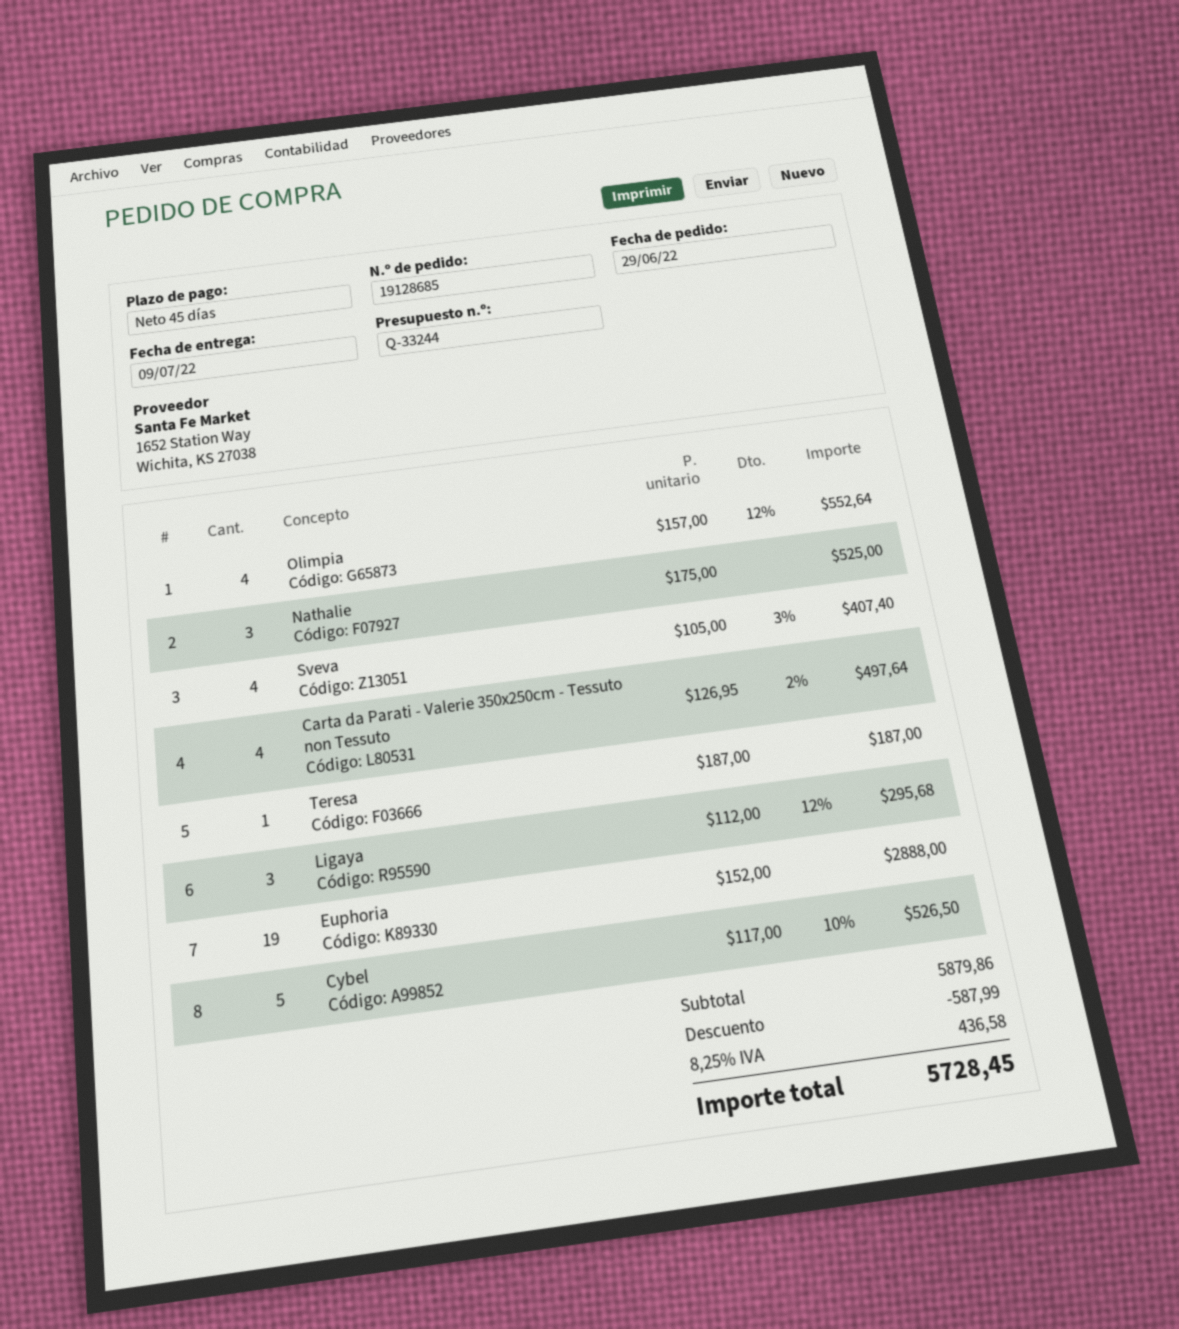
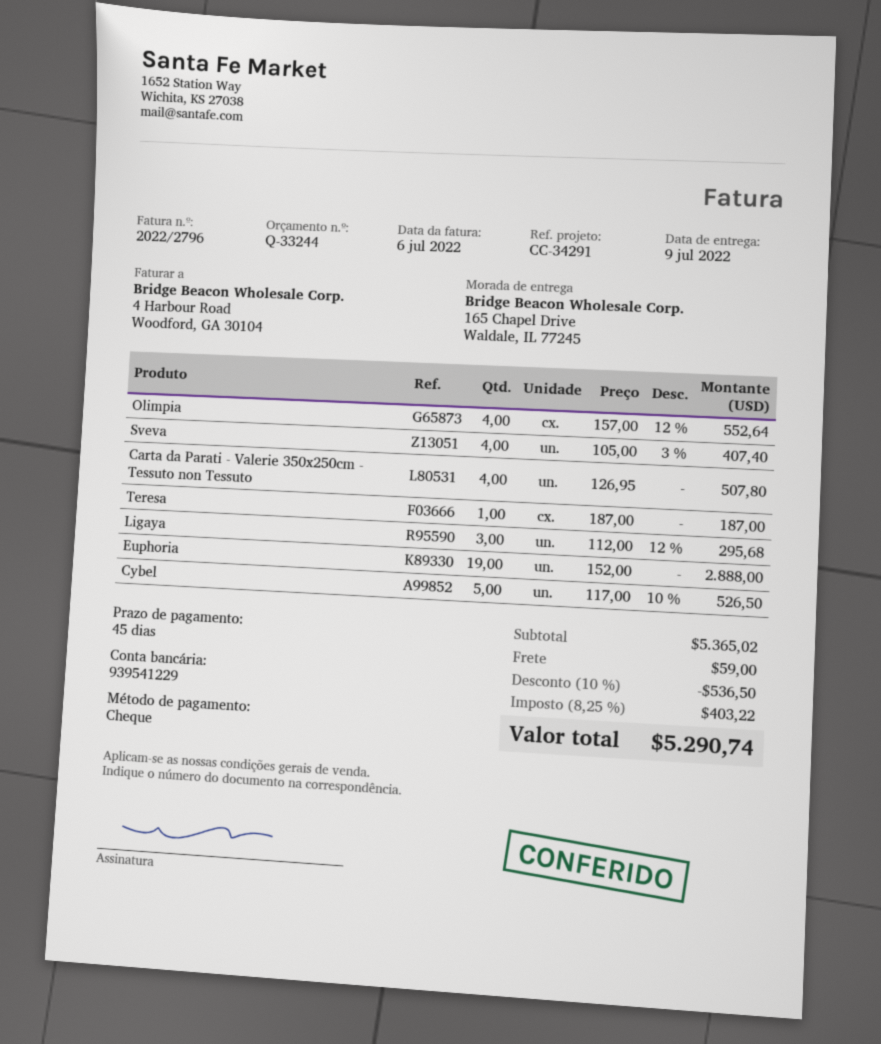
Nathalie: 3 x 175.00 = 525.00 -> none
Carta da Parati - Valerie 350x250cm - Tessuto non Tessuto: 4 x 126.95 - 2% = 497.64 -> 4 x 126.95 = 507.80
subtotal: 5879.86 -> 5365.02
discount: 587.99 -> 536.50
shipping: none -> 59.00
tax: 8.25% = 436.58 -> 8.25% = 403.22
total: 5728.45 -> 5290.74

